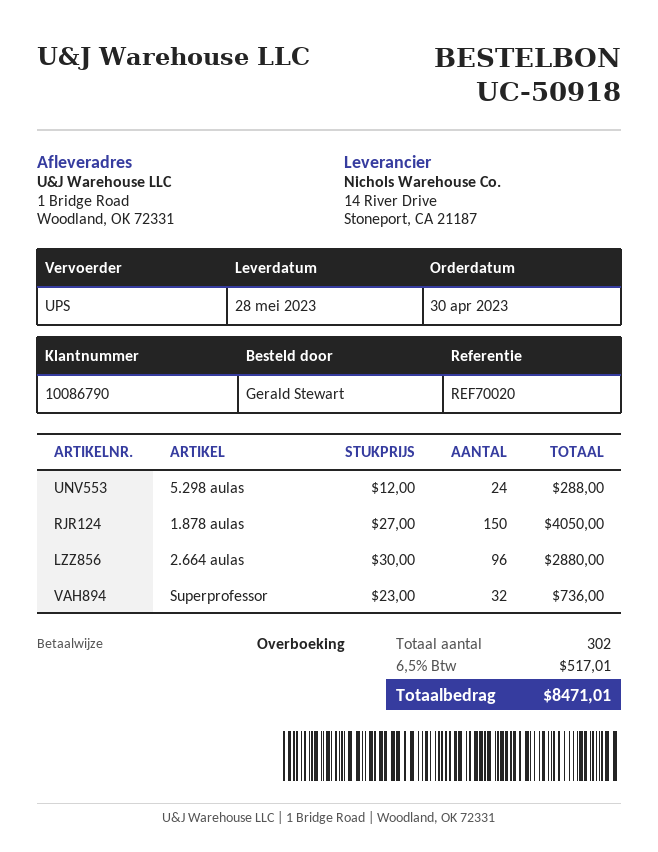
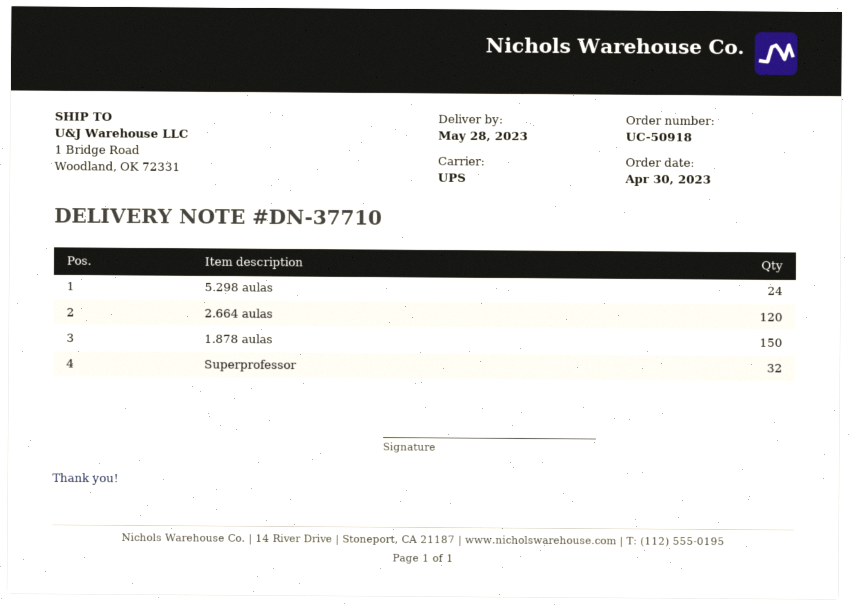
2.664 aulas: 96 -> 120

